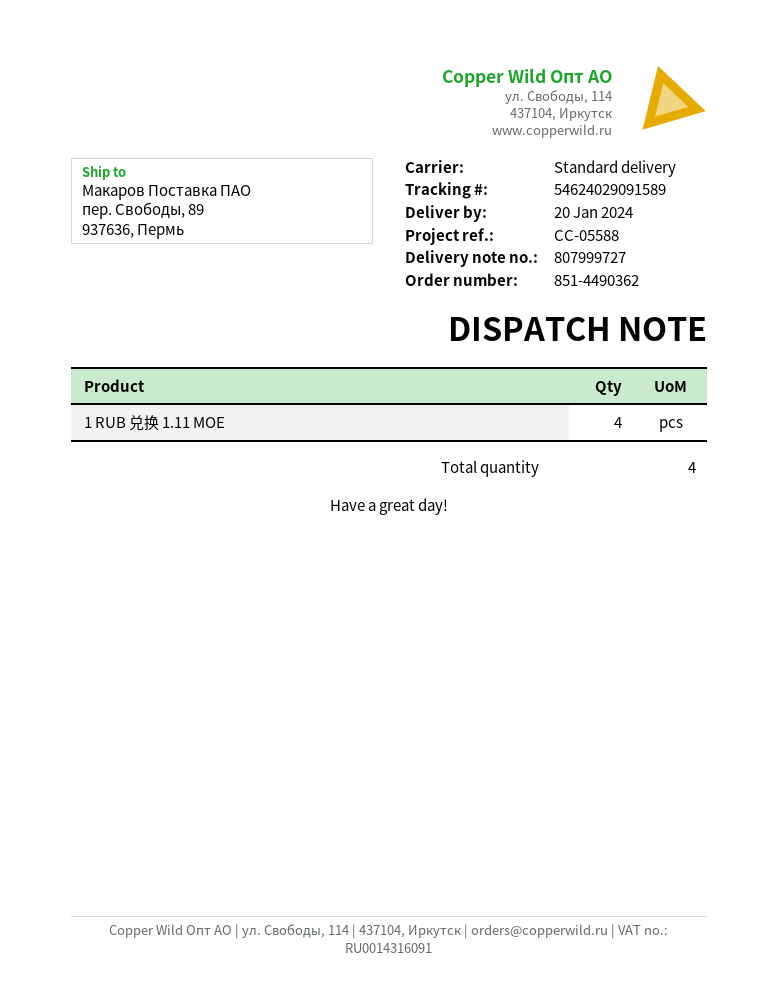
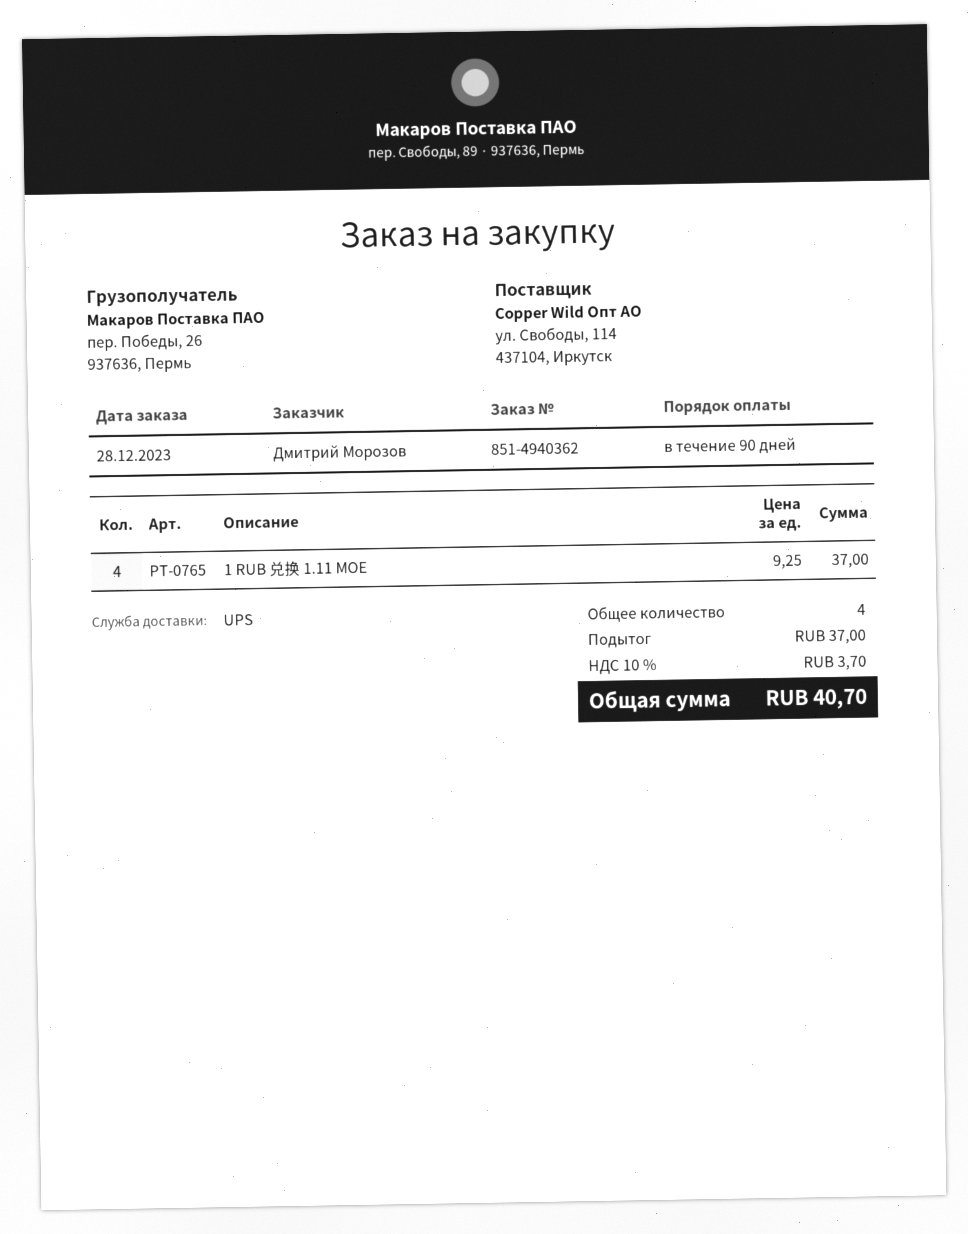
order number: 851-4490362 -> 851-4940362
shipping method: standard -> UPS
ship to: пер. Свободы, 89, 937636, Пермь -> пер. Победы, 26, 937636, Пермь

